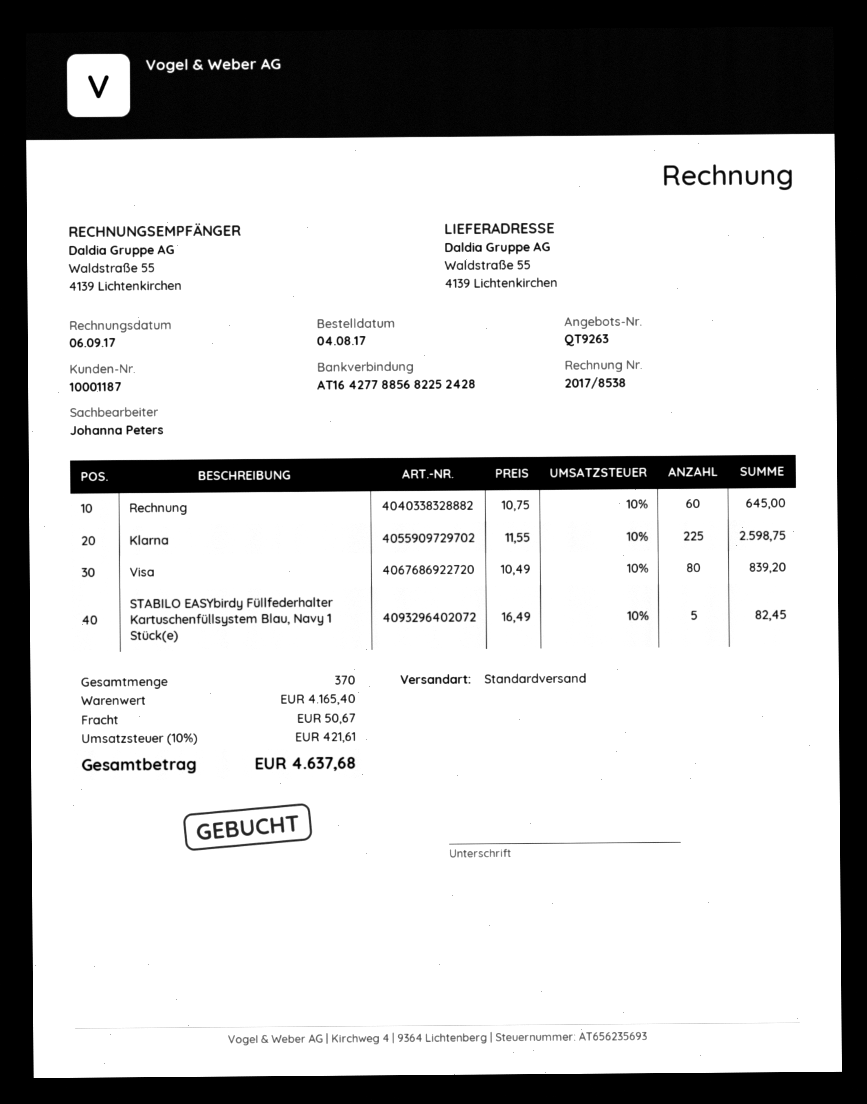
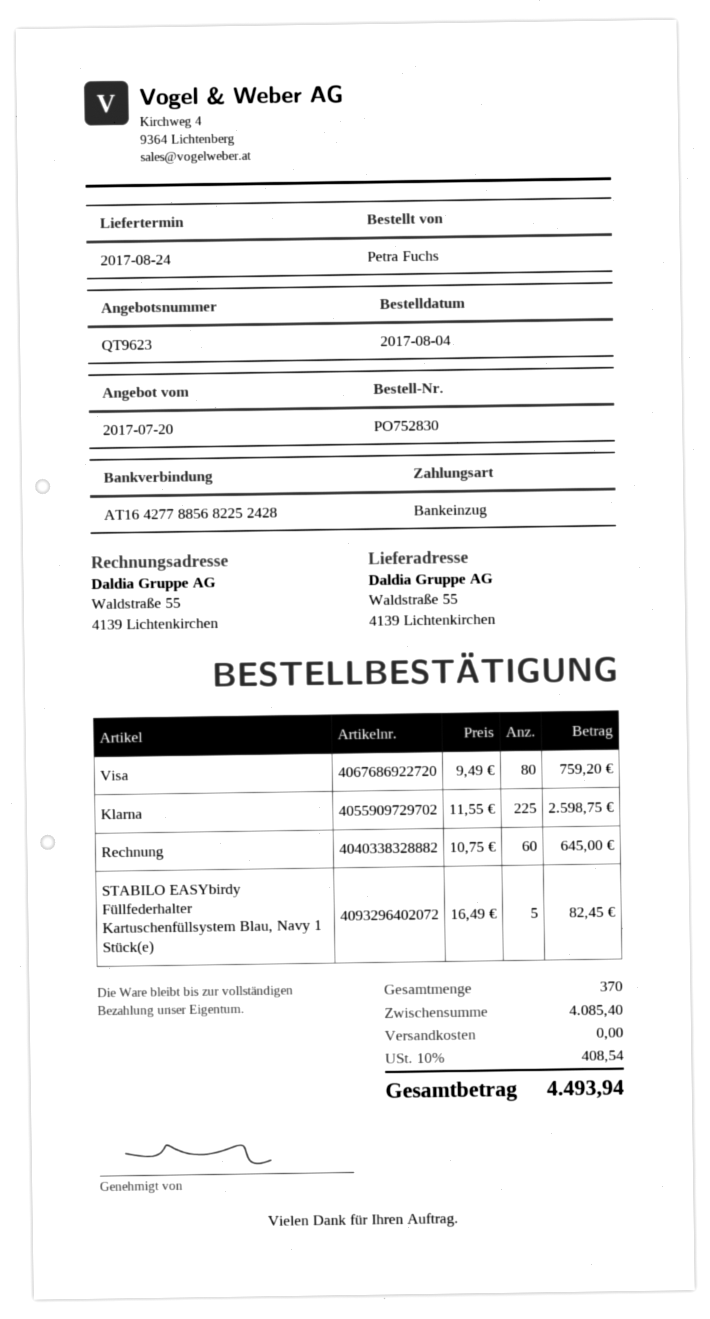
quote number: QT9263 -> QT9623
Visa: 80 x 10.49 = 839.20 -> 80 x 9.49 = 759.20
subtotal: 4165.40 -> 4085.40
shipping: 50.67 -> 0.00
tax: 10% = 421.61 -> 10% = 408.54
total: 4637.68 -> 4493.94

